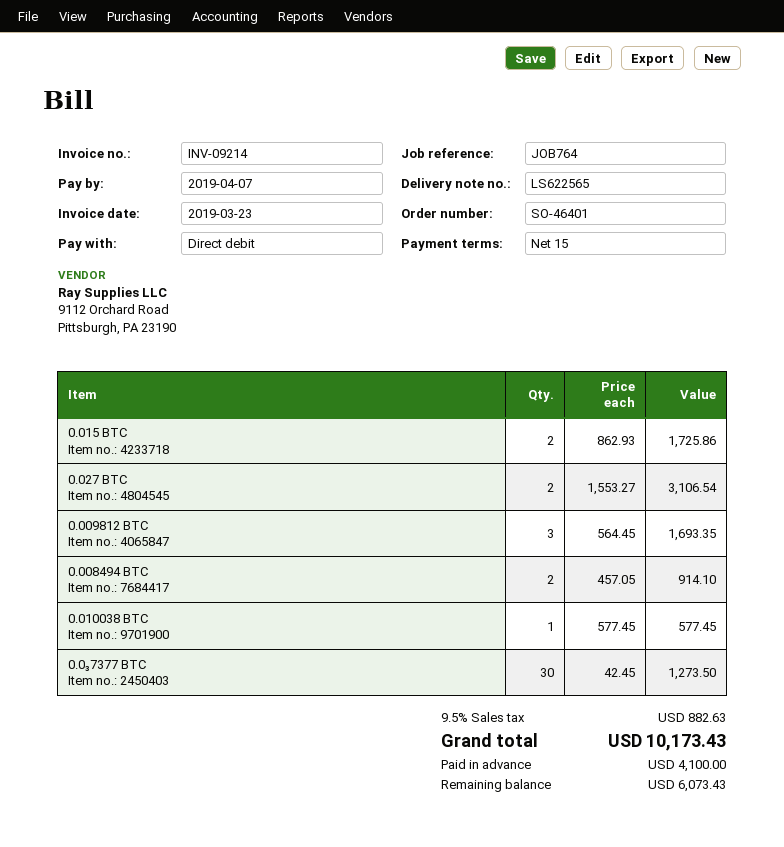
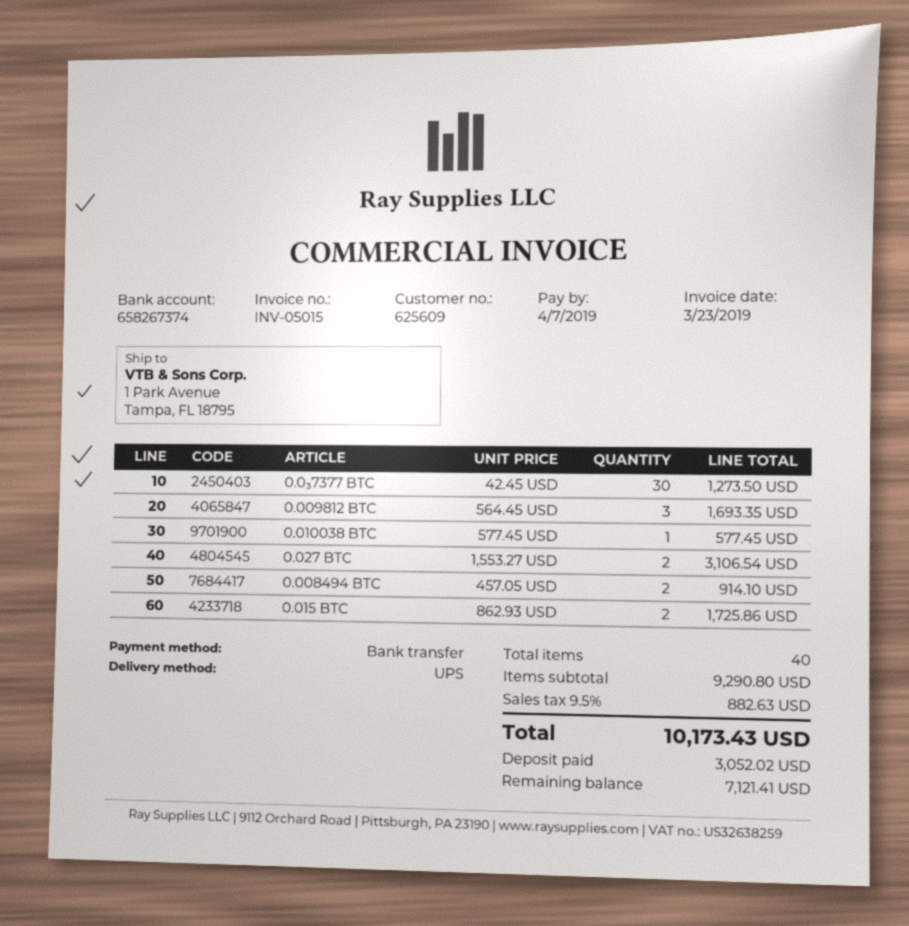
invoice number: INV-09214 -> INV-05015
payment method: direct debit -> bank transfer
deposit: 4100.00 -> 3052.02
balance: 6073.43 -> 7121.41

